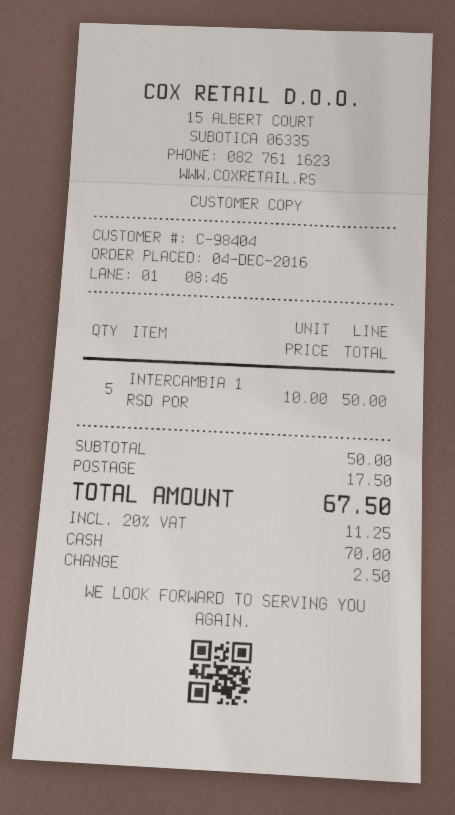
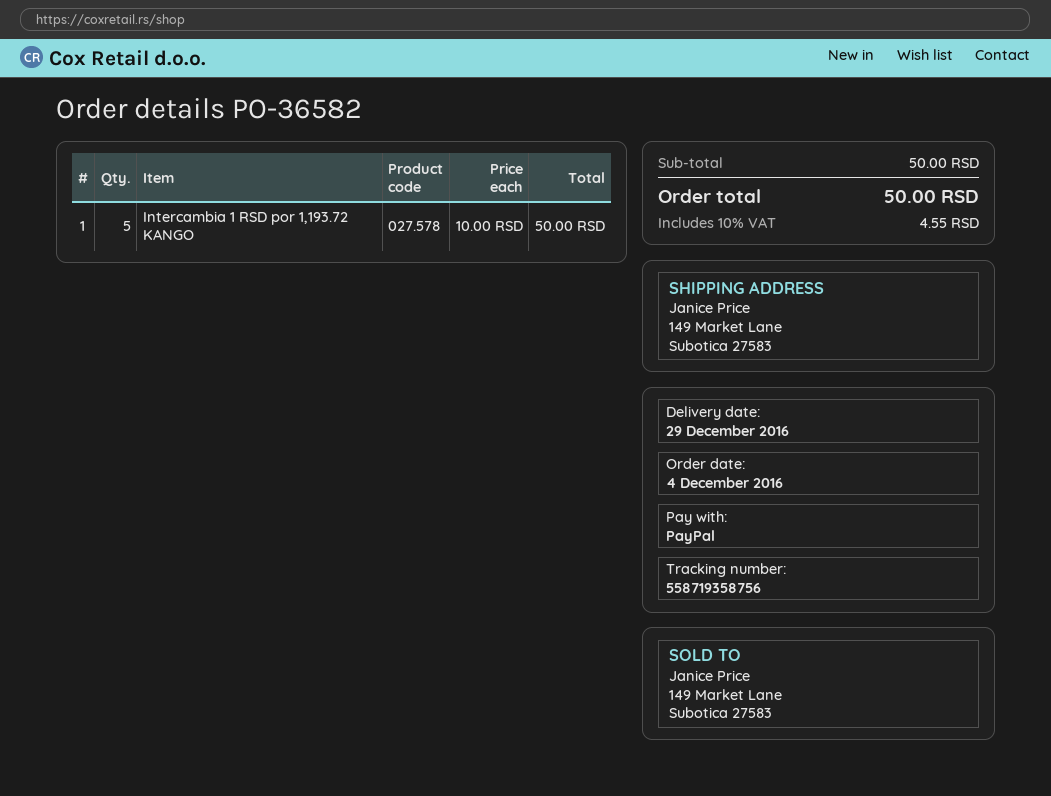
payment method: cash -> PayPal
shipping: 17.50 -> none
tax: 20% = 11.25 -> 10% = 4.55
total: 67.50 -> 50.00

